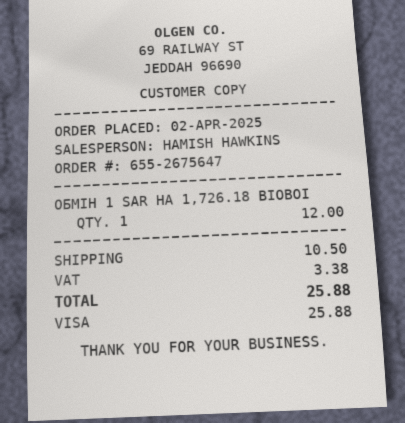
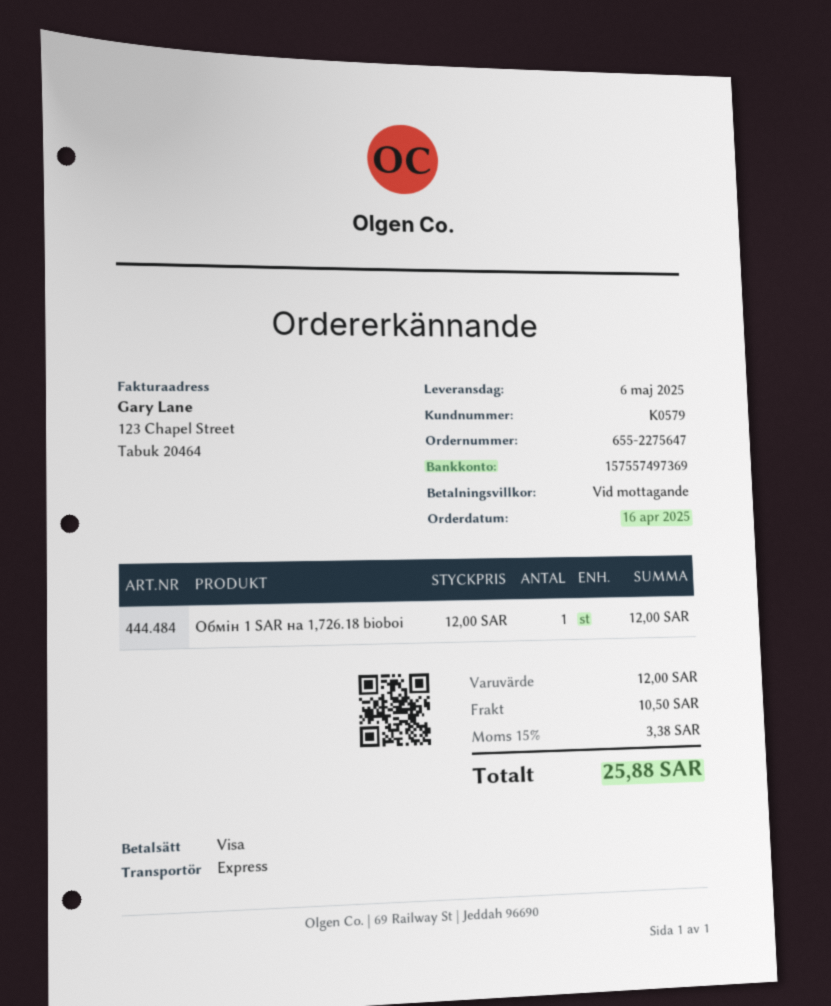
order number: 655-2675647 -> 655-2275647
order date: 2025-04-02 -> 2025-04-16

